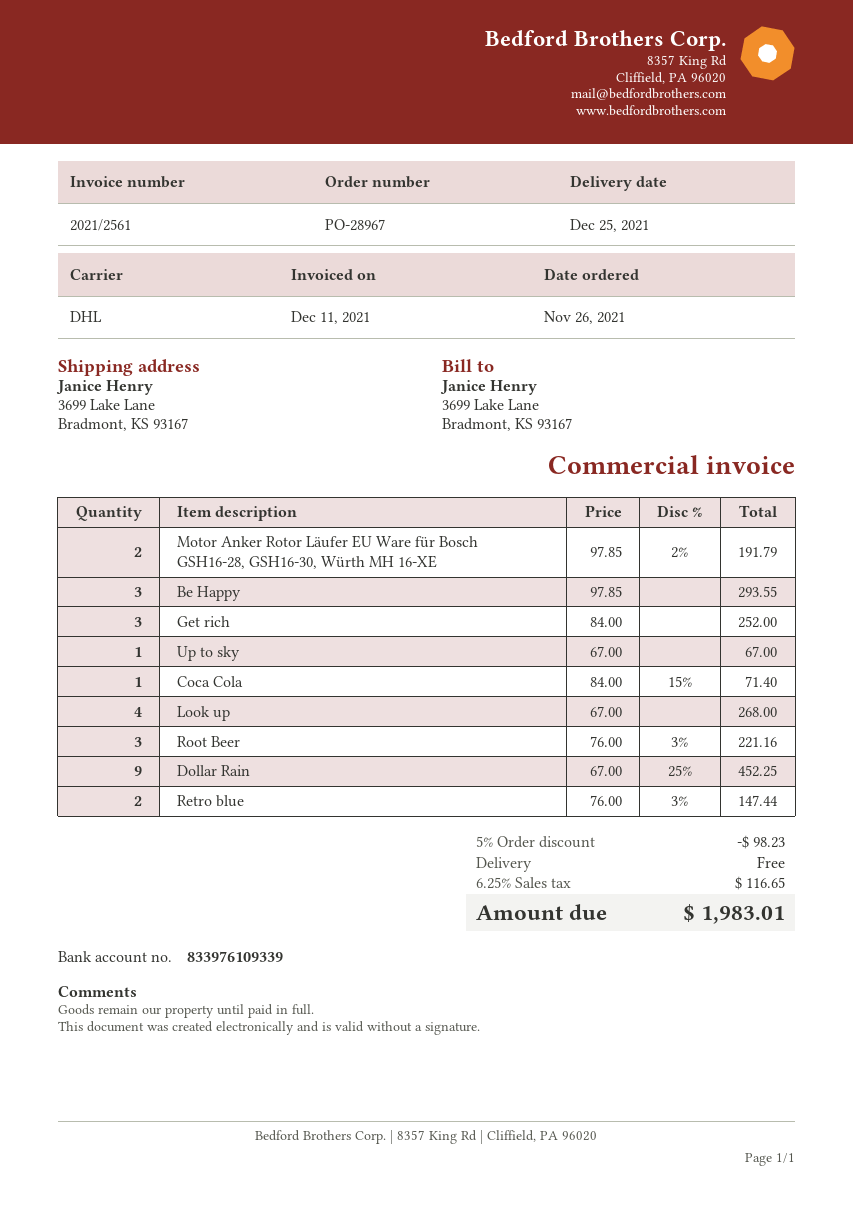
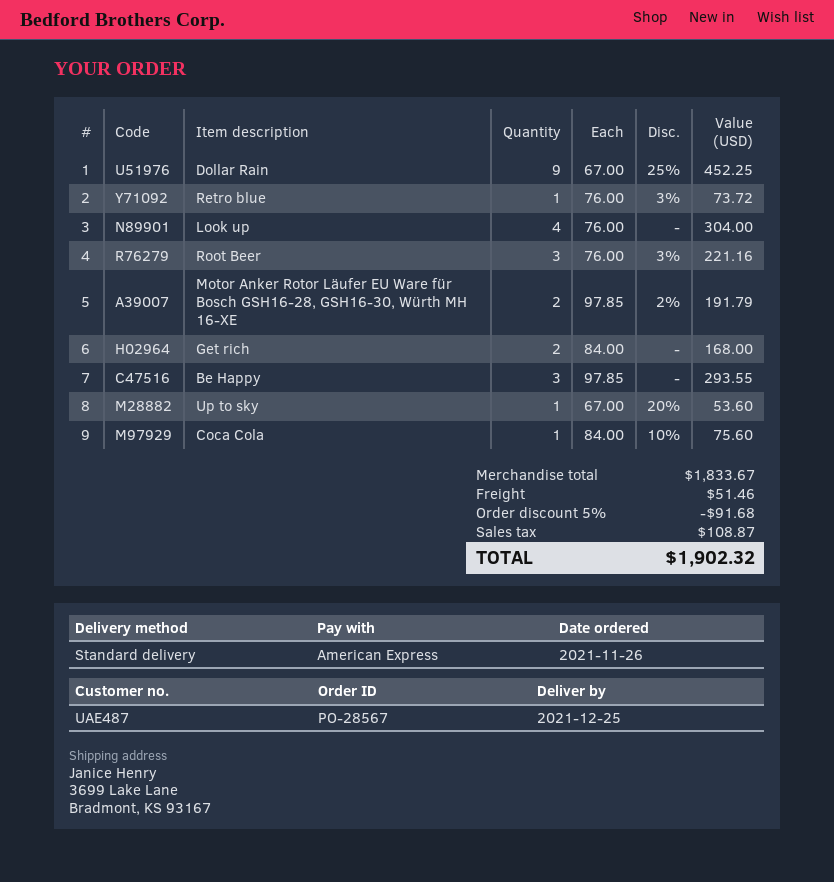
order number: PO-28967 -> PO-28567
shipping method: DHL -> standard
Get rich: 3 x 84.00 = 252.00 -> 2 x 84.00 = 168.00
Up to sky: 1 x 67.00 = 67.00 -> 1 x 67.00 - 20% = 53.60
Coca Cola: 1 x 84.00 - 15% = 71.40 -> 1 x 84.00 - 10% = 75.60
Look up: 4 x 67.00 = 268.00 -> 4 x 76.00 = 304.00
Retro blue: 2 x 76.00 - 3% = 147.44 -> 1 x 76.00 - 3% = 73.72
discount: 5% = 98.23 -> 5% = 91.68
shipping: 0.00 -> 51.46
tax: 116.65 -> 108.87
total: 1983.01 -> 1902.32

